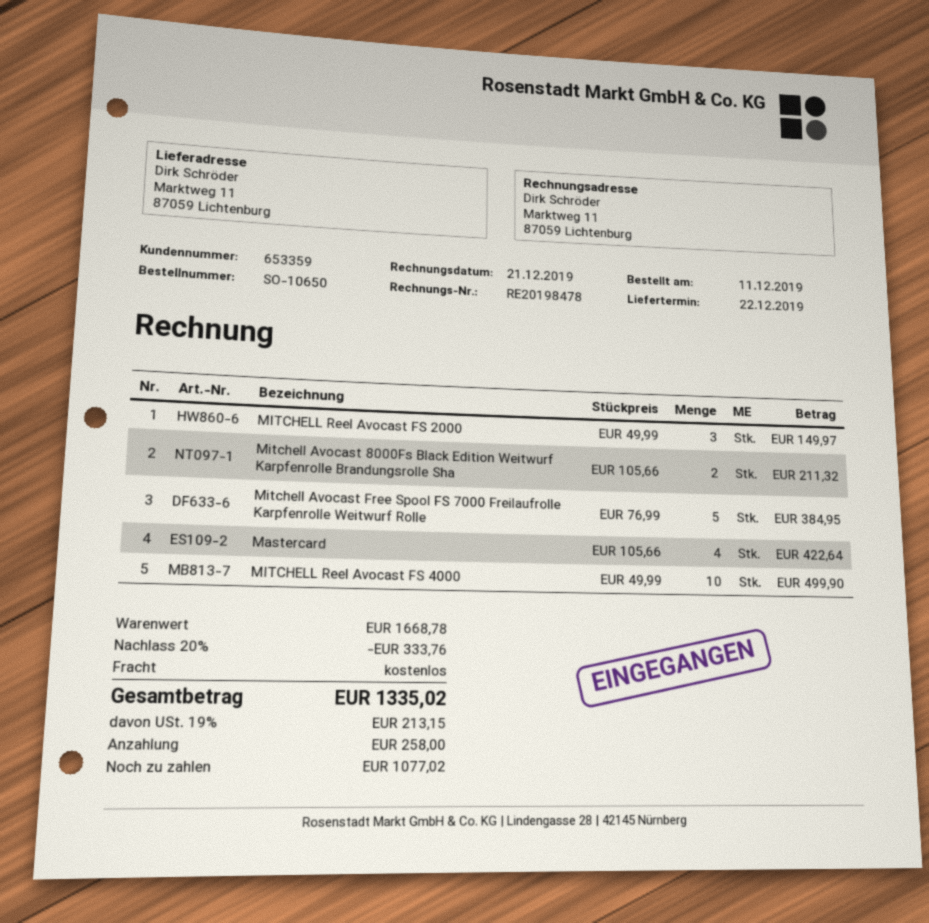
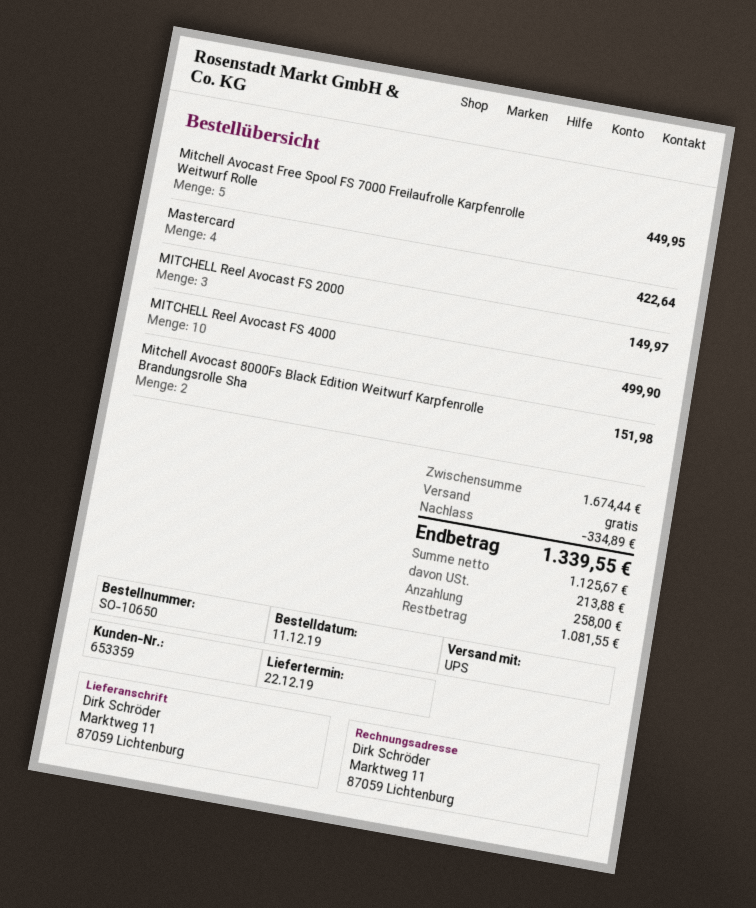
Mitchell Avocast 8000Fs Black Edition Weitwurf Karpfenrolle Brandungsrolle Sha: 2 for 211.32 -> 2 for 151.98
Mitchell Avocast Free Spool FS 7000 Freilaufrolle Karpfenrolle Weitwurf Rolle: 5 for 384.95 -> 5 for 449.95
subtotal: 1668.78 -> 1674.44
discount: 333.76 -> 334.89
tax: 213.15 -> 213.88
total: 1335.02 -> 1339.55
balance: 1077.02 -> 1081.55

